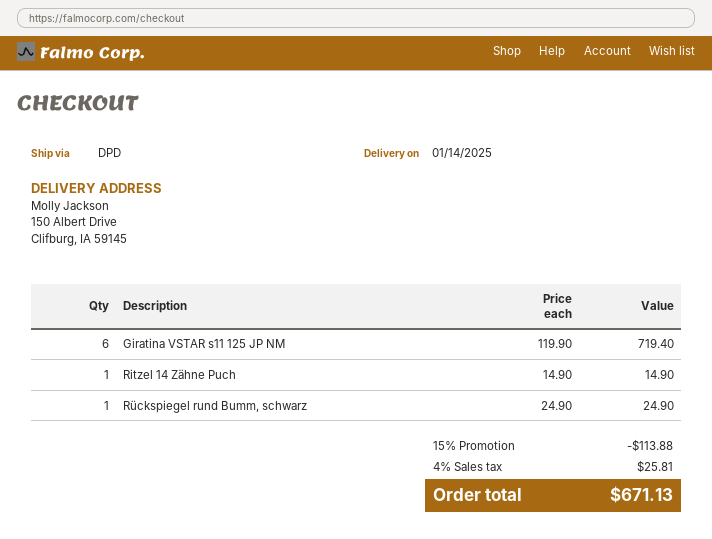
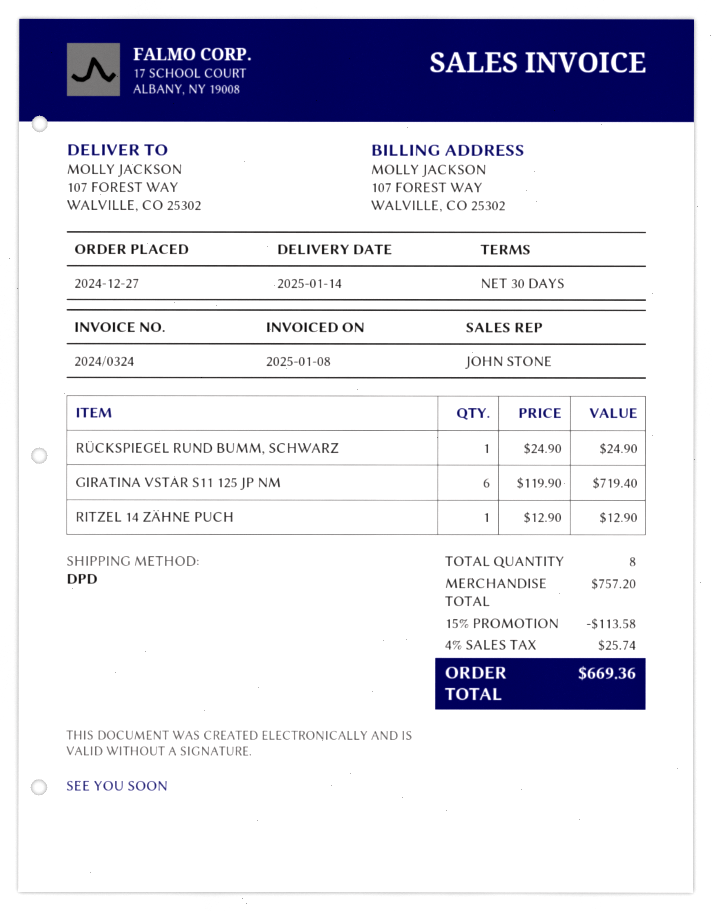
ship to: 150 Albert Drive, Clifburg, IA 59145 -> 107 FOREST WAY, WALVILLE, CO 25302
Ritzel 14 Zähne Puch: 1 x 14.90 = 14.90 -> 1 x 12.90 = 12.90
discount: 15% = 113.88 -> 15% = 113.58
tax: 4% = 25.81 -> 4% = 25.74
total: 671.13 -> 669.36

